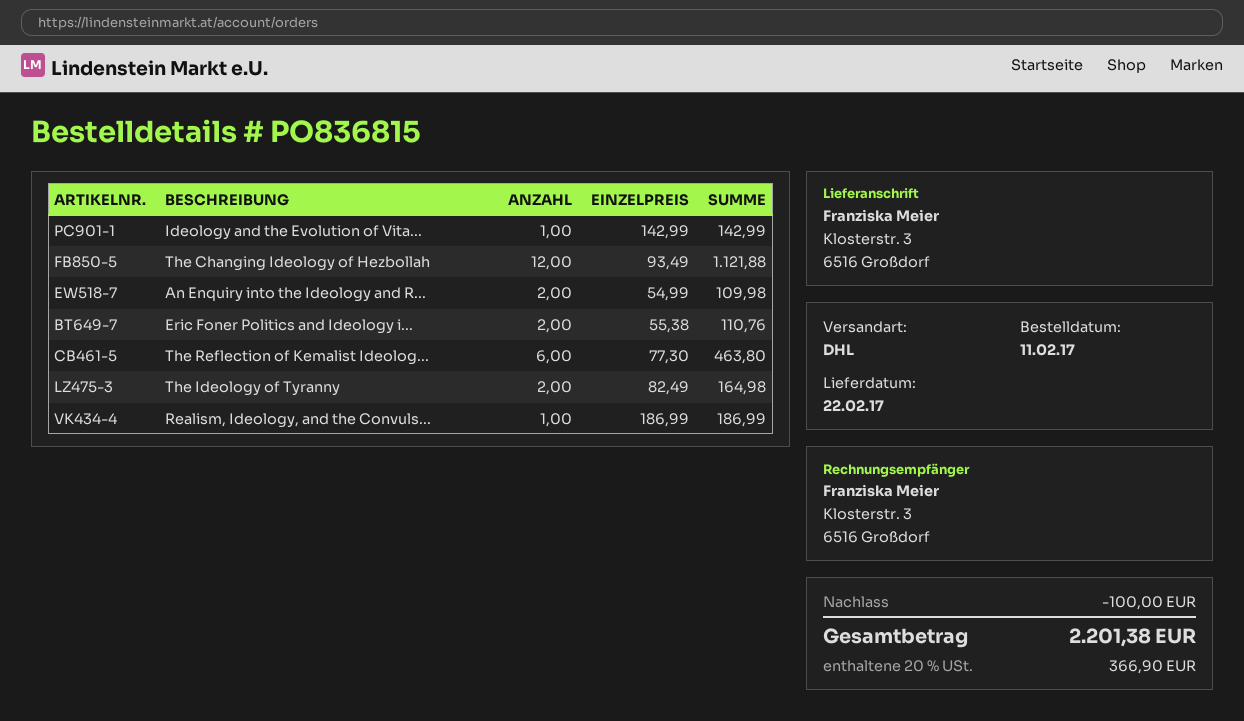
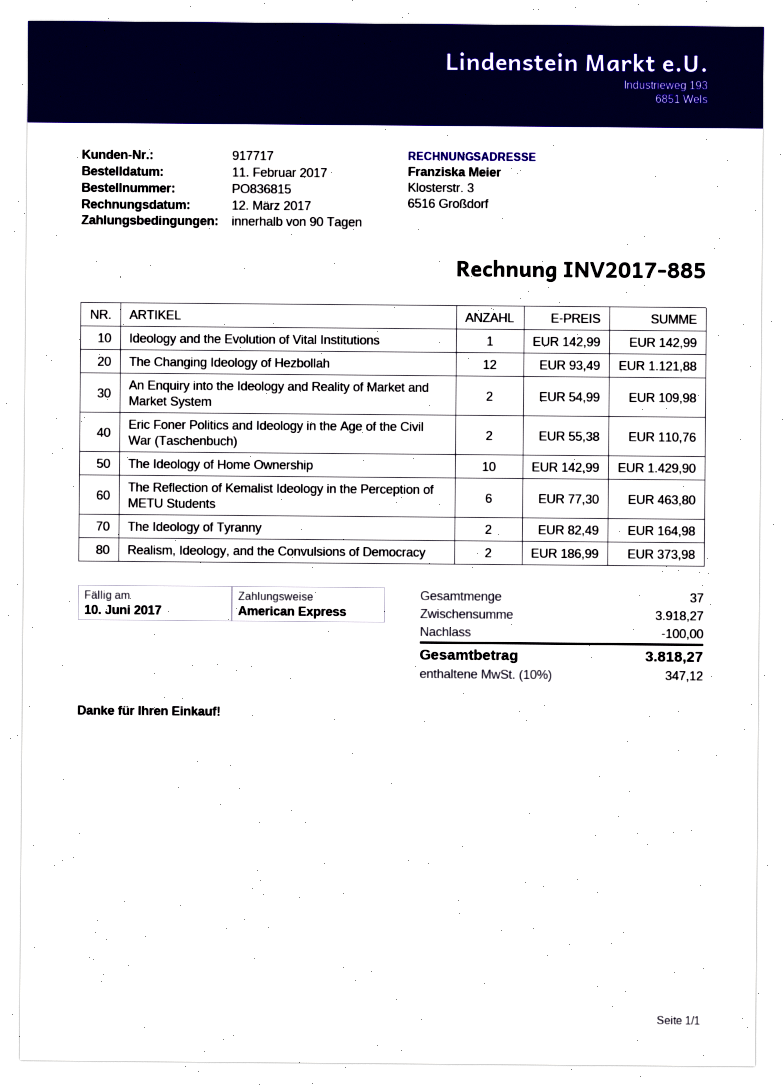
Realism, Ideology, and the Convuls...: 1 x 186.99 = 186.99 -> 2 x 186.99 = 373.98
The Ideology of Home Ownership: none -> 10 x 142.99 = 1429.90
tax: 20% = 366.90 -> 10% = 347.12
total: 2201.38 -> 3818.27

